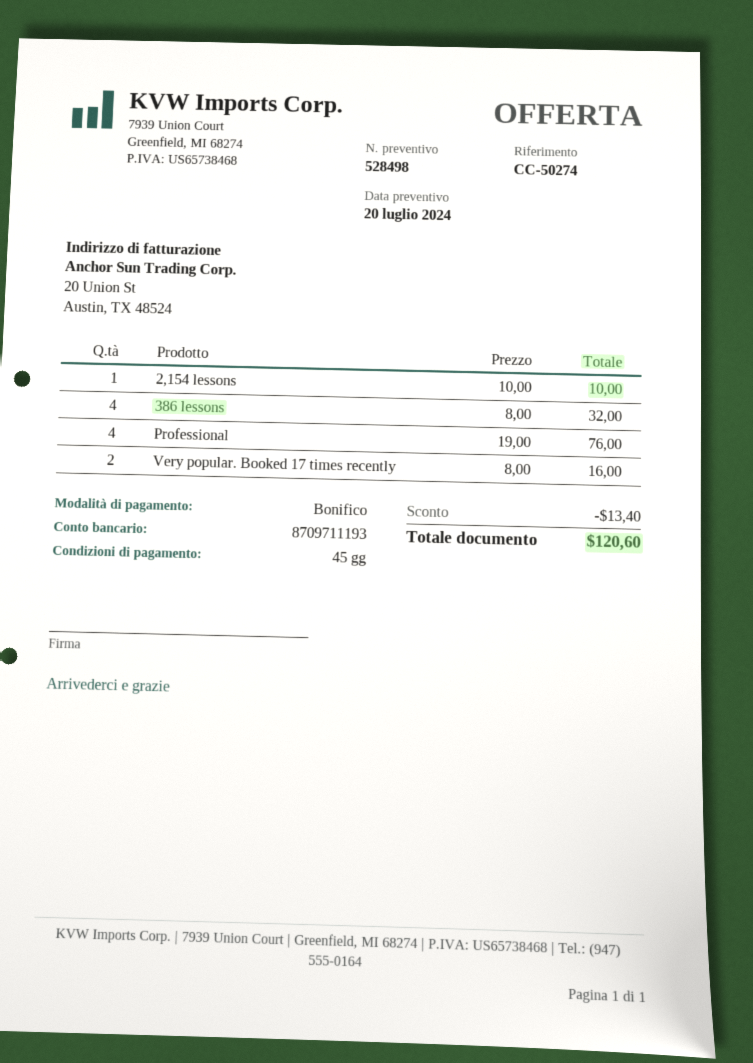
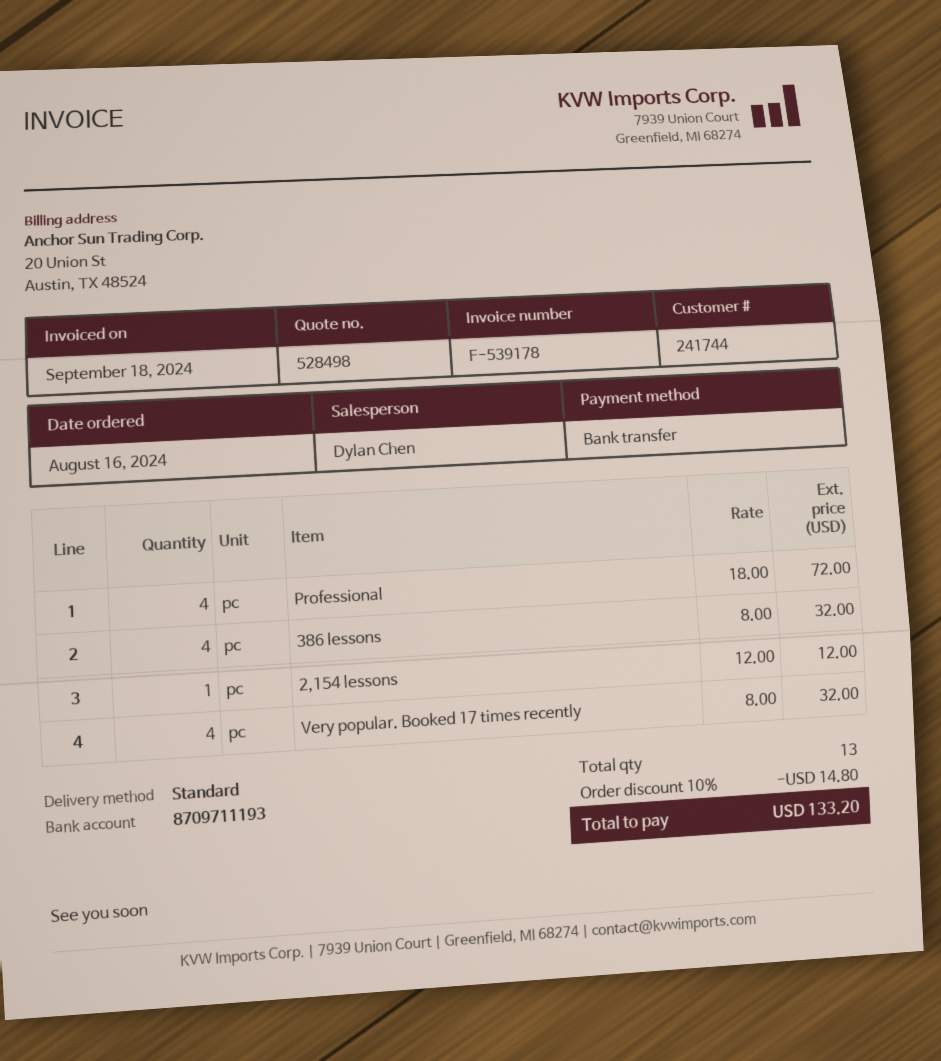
2,154 lessons: 1 x 10.00 = 10.00 -> 1 x 12.00 = 12.00
Professional: 4 x 19.00 = 76.00 -> 4 x 18.00 = 72.00
Very popular. Booked 17 times recently: 2 x 8.00 = 16.00 -> 4 x 8.00 = 32.00
discount: 13.40 -> 14.80
total: 120.60 -> 133.20

